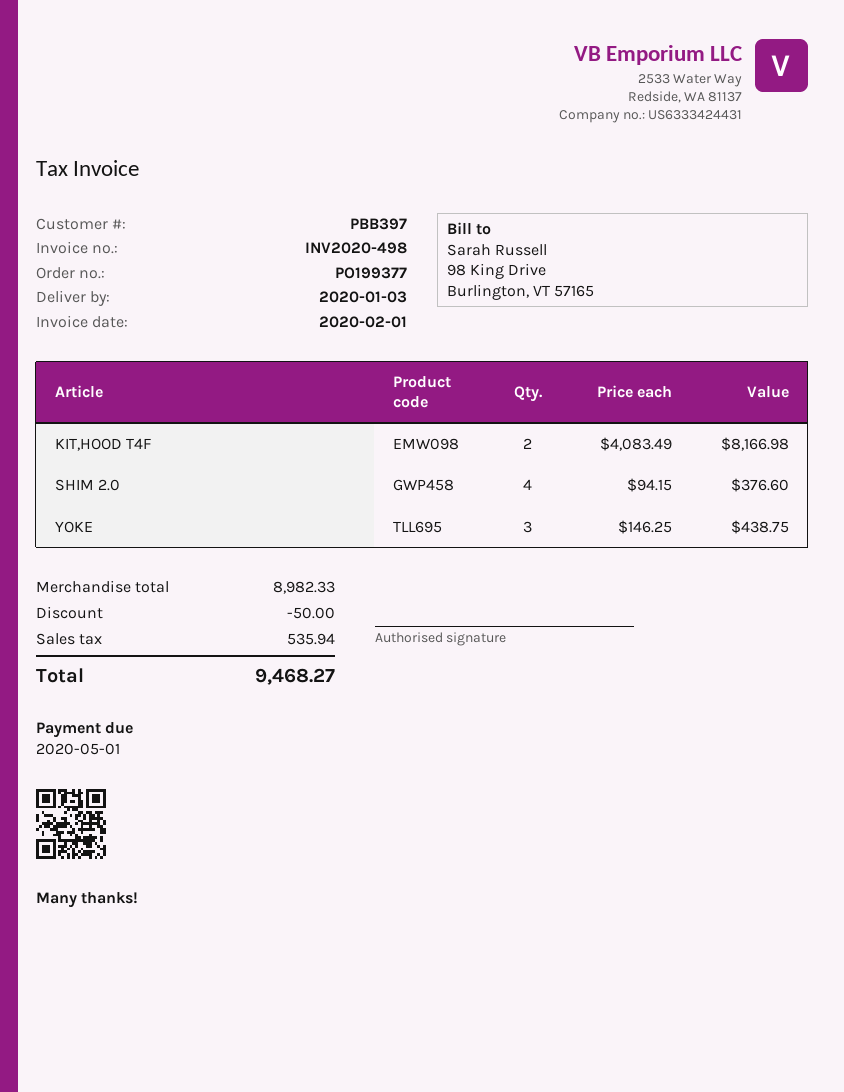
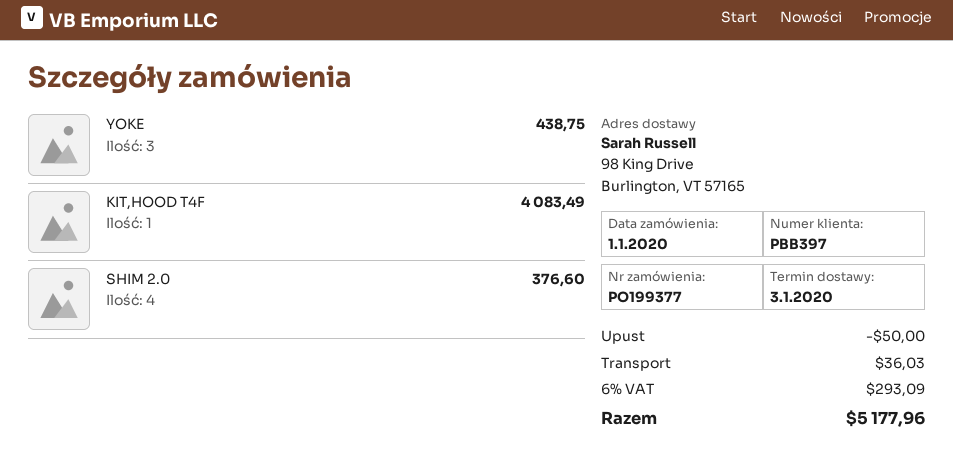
KIT,HOOD T4F: 2 for 8166.98 -> 1 for 4083.49
shipping: none -> 36.03
tax: 535.94 -> 293.09
total: 9468.27 -> 5177.96

